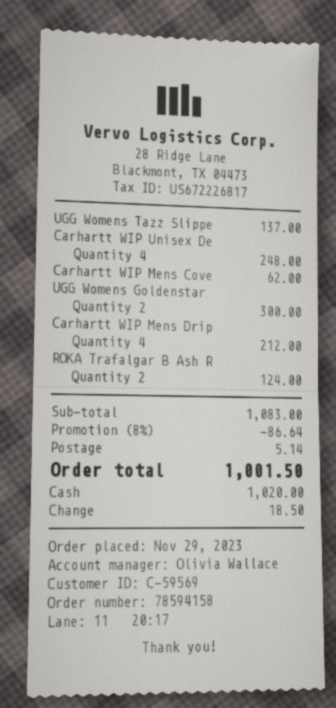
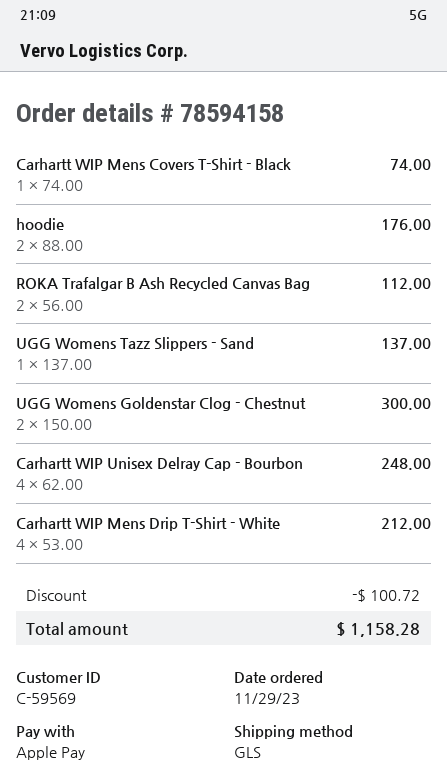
payment method: cash -> Apple Pay
Carhartt WIP Mens Cove: 1 for 62.00 -> 1 for 74.00
ROKA Trafalgar B Ash R: 2 for 124.00 -> 2 for 112.00
hoodie: none -> 2 for 176.00
discount: 86.64 -> 100.72
shipping: 5.14 -> none
total: 1001.50 -> 1158.28

